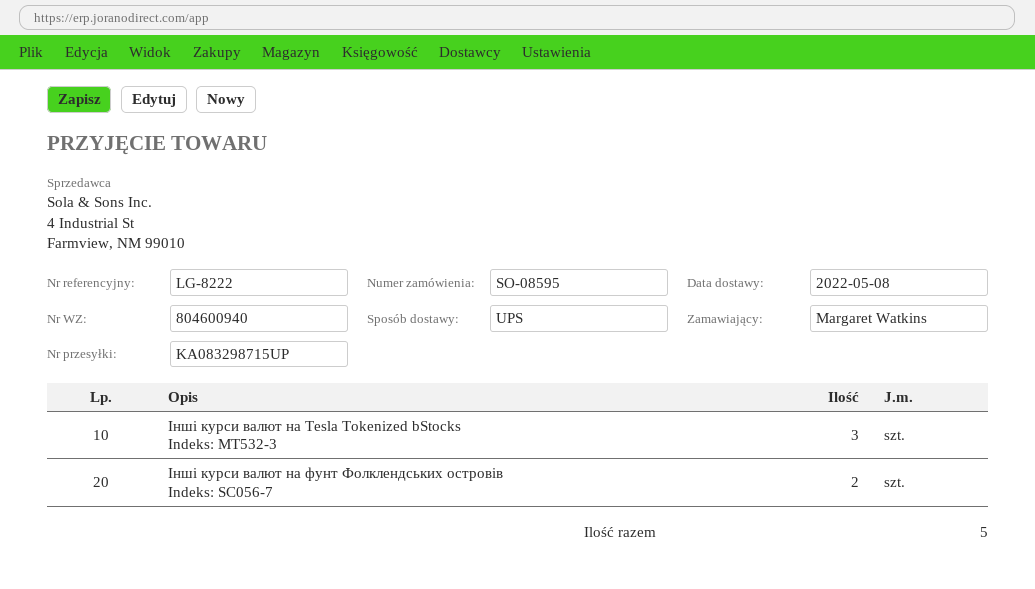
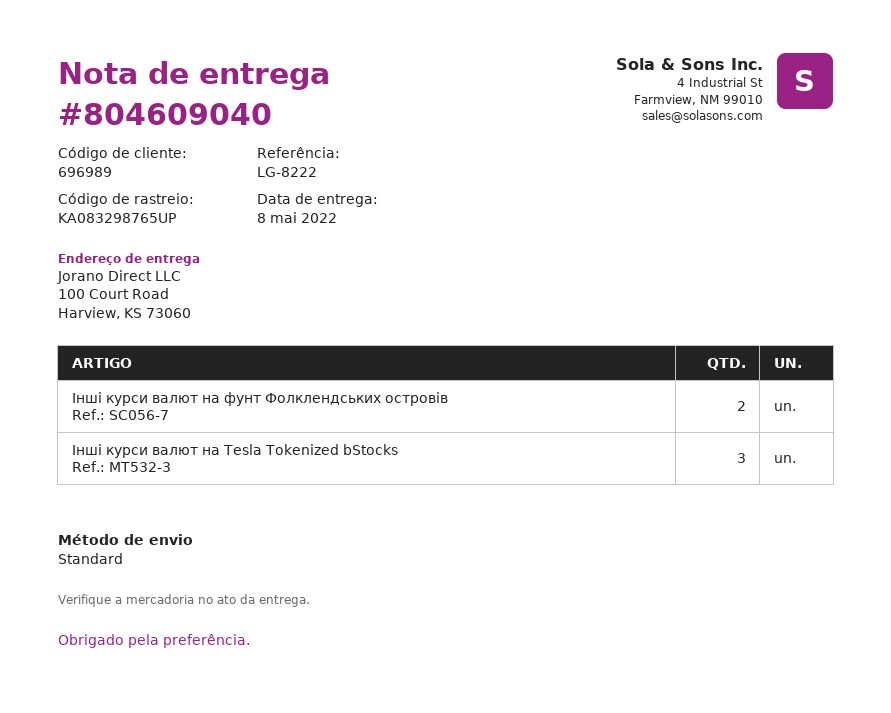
delivery note number: 804600940 -> 804609040
shipping method: UPS -> standard
tracking number: KA083298715UP -> KA083298765UP

